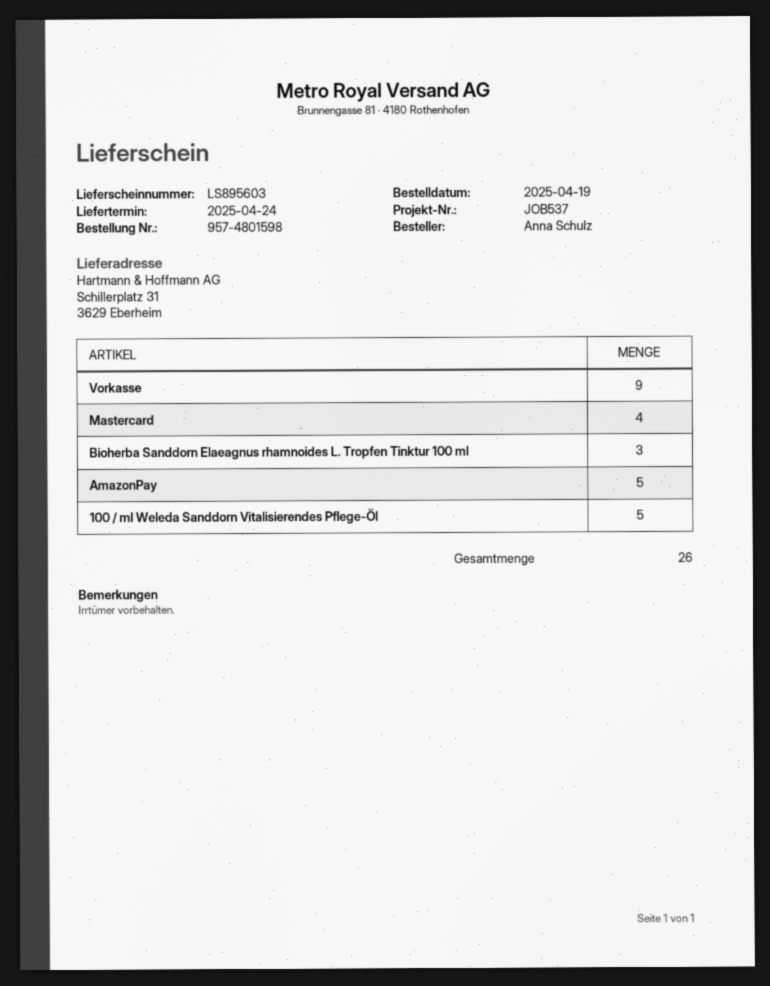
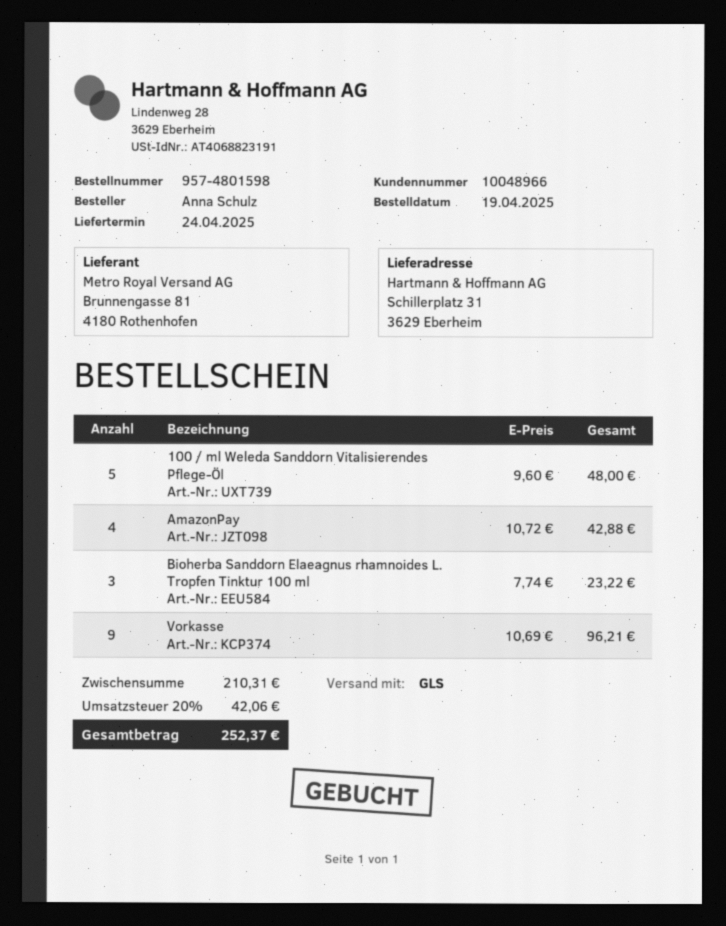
Mastercard: 4 -> none
AmazonPay: 5 -> 4

